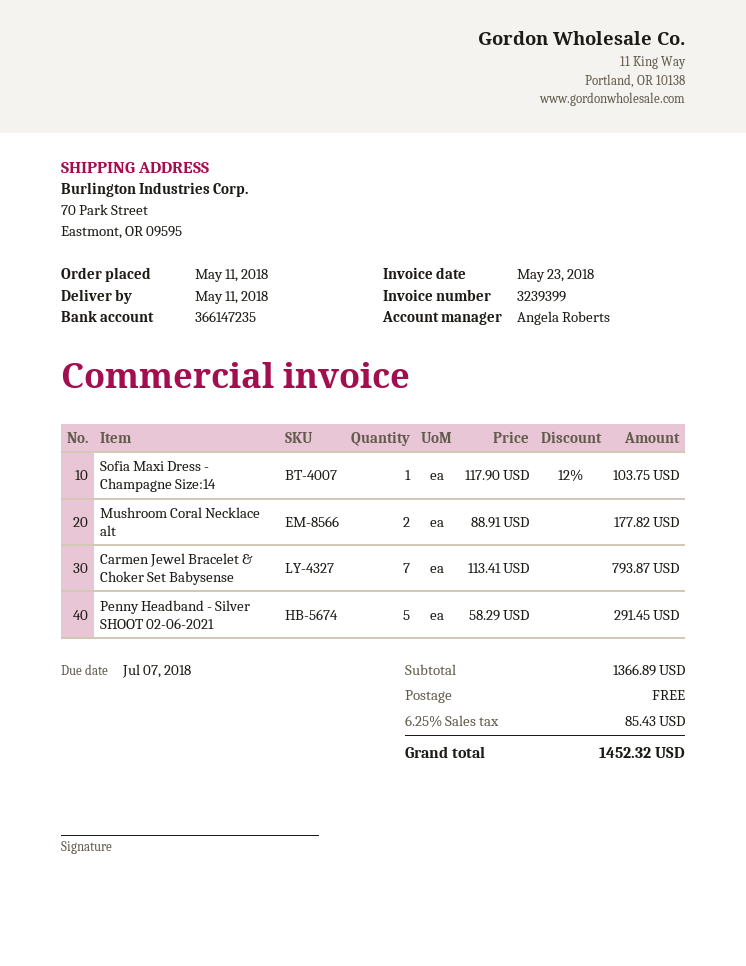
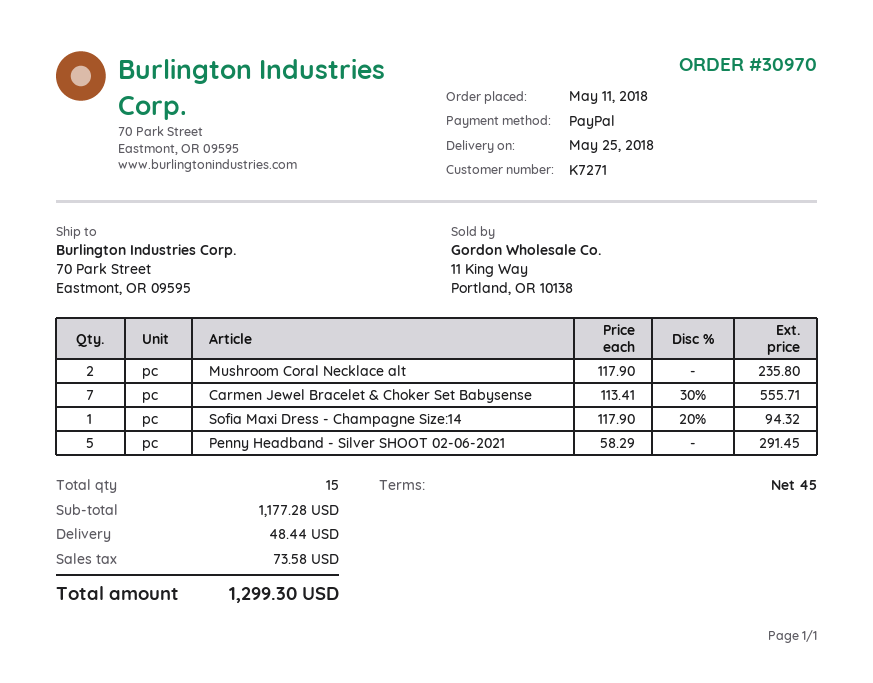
delivery date: 2018-05-11 -> 2018-05-25
Sofia Maxi Dress - Champagne Size:14: 1 x 117.90 - 12% = 103.75 -> 1 x 117.90 - 20% = 94.32
Mushroom Coral Necklace alt: 2 x 88.91 = 177.82 -> 2 x 117.90 = 235.80
Carmen Jewel Bracelet & Choker Set Babysense: 7 x 113.41 = 793.87 -> 7 x 113.41 - 30% = 555.71
subtotal: 1366.89 -> 1177.28
shipping: 0.00 -> 48.44
tax: 85.43 -> 73.58
total: 1452.32 -> 1299.30

